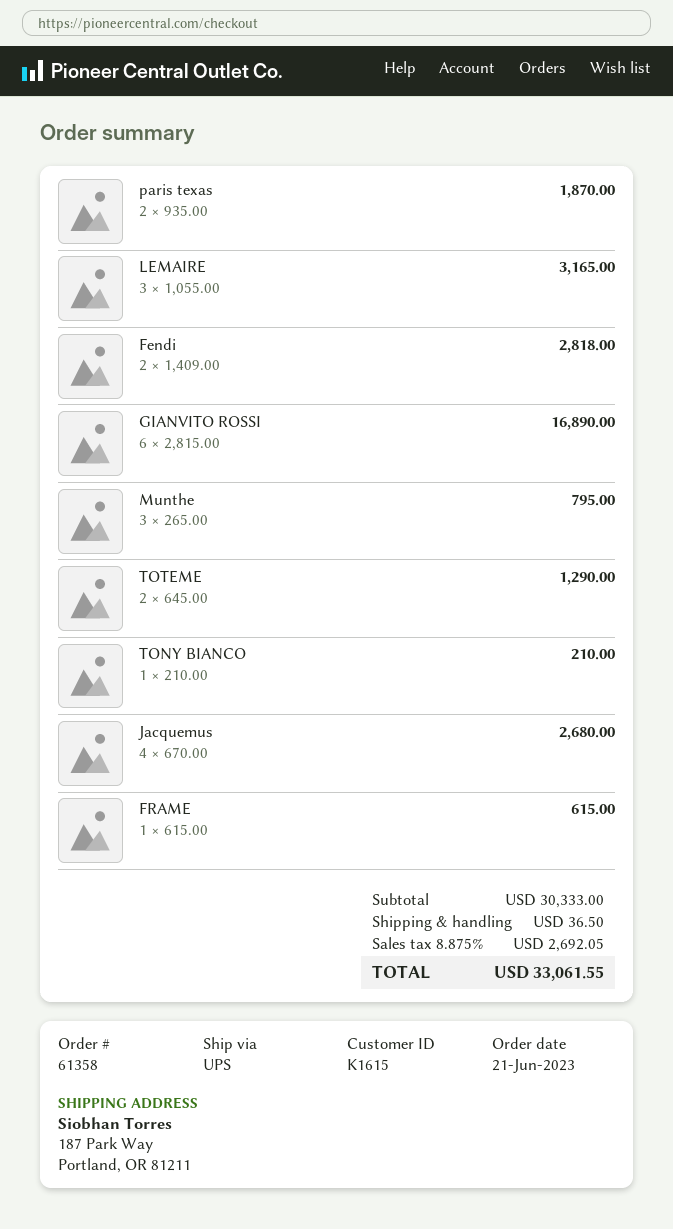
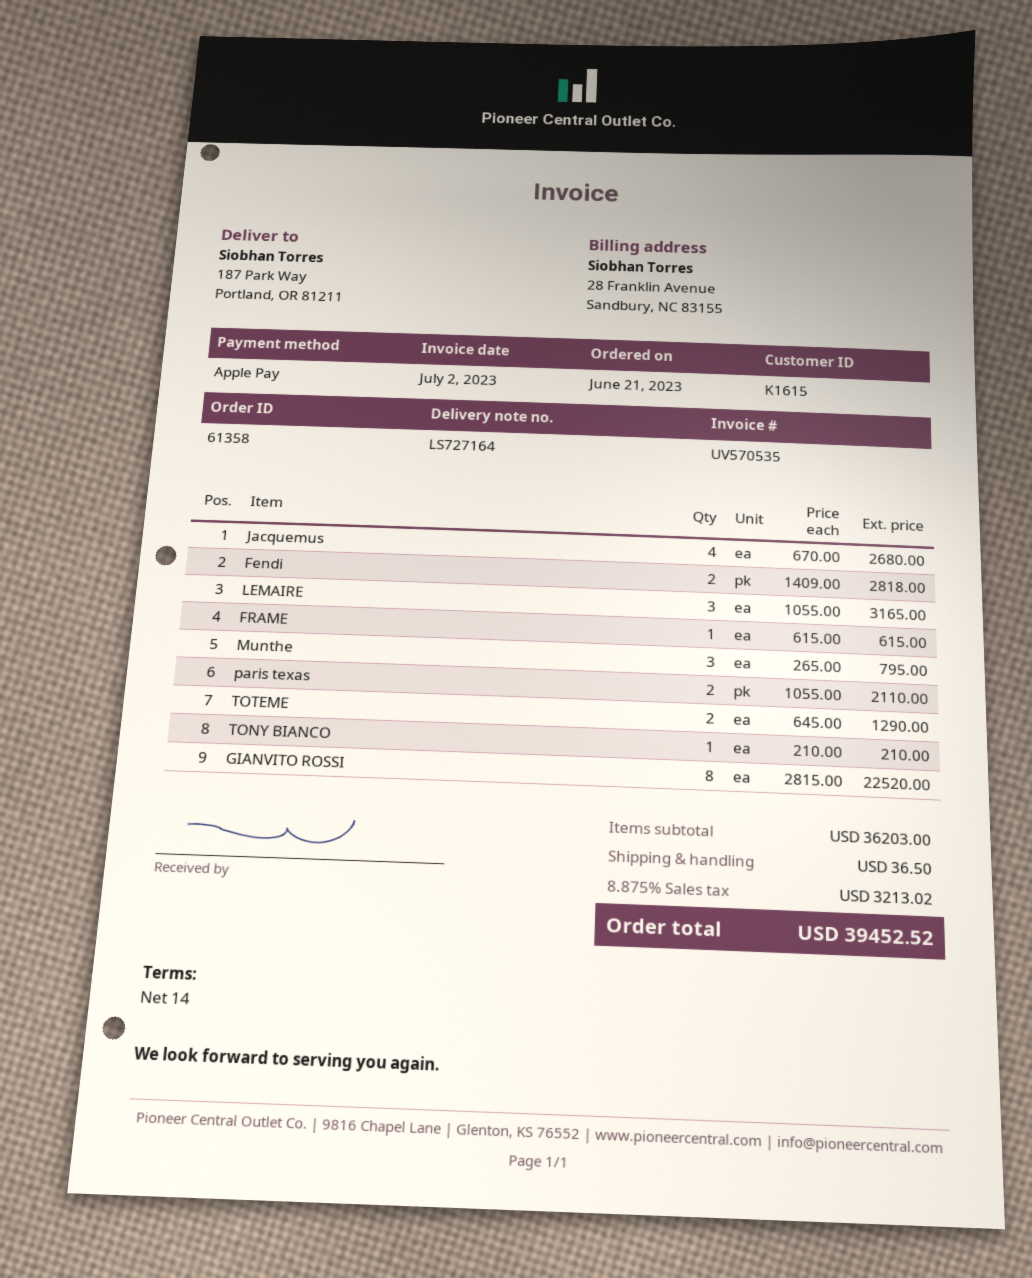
paris texas: 2 x 935.00 = 1870.00 -> 2 x 1055.00 = 2110.00
GIANVITO ROSSI: 6 x 2815.00 = 16890.00 -> 8 x 2815.00 = 22520.00
subtotal: 30333.00 -> 36203.00
tax: 8.875% = 2692.05 -> 8.875% = 3213.02
total: 33061.55 -> 39452.52

